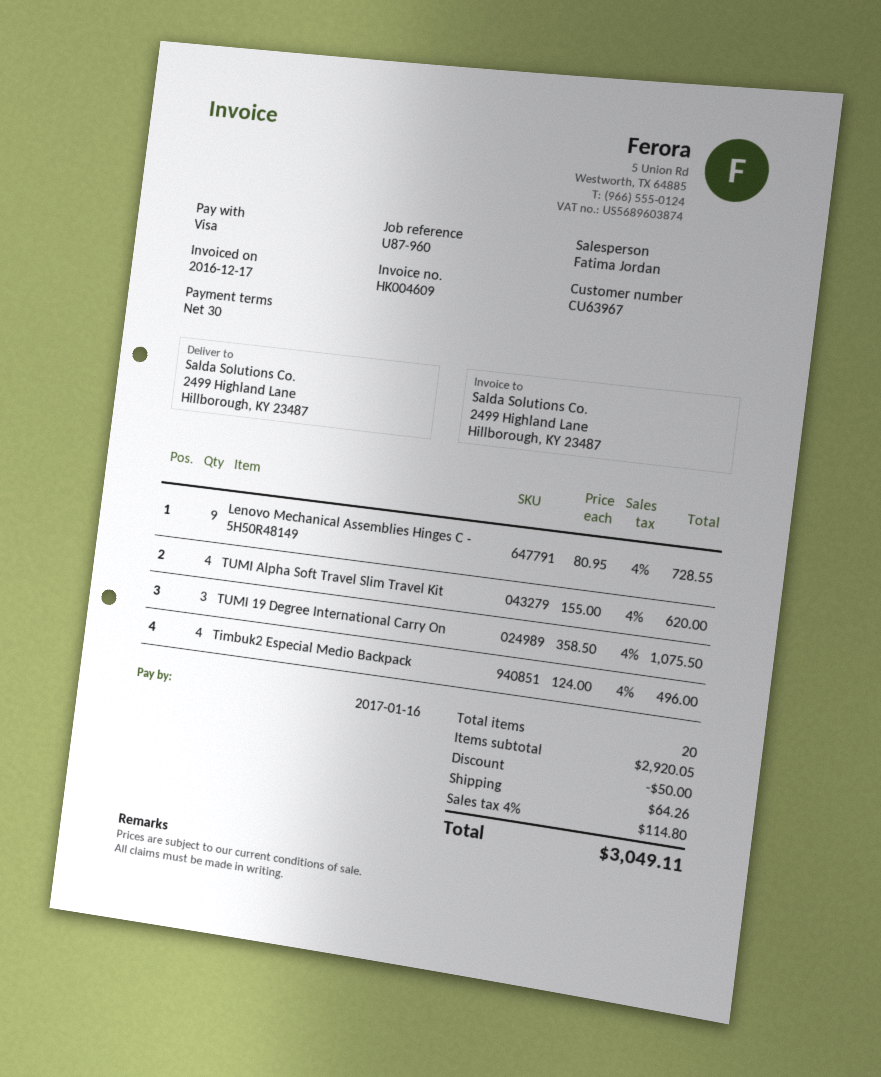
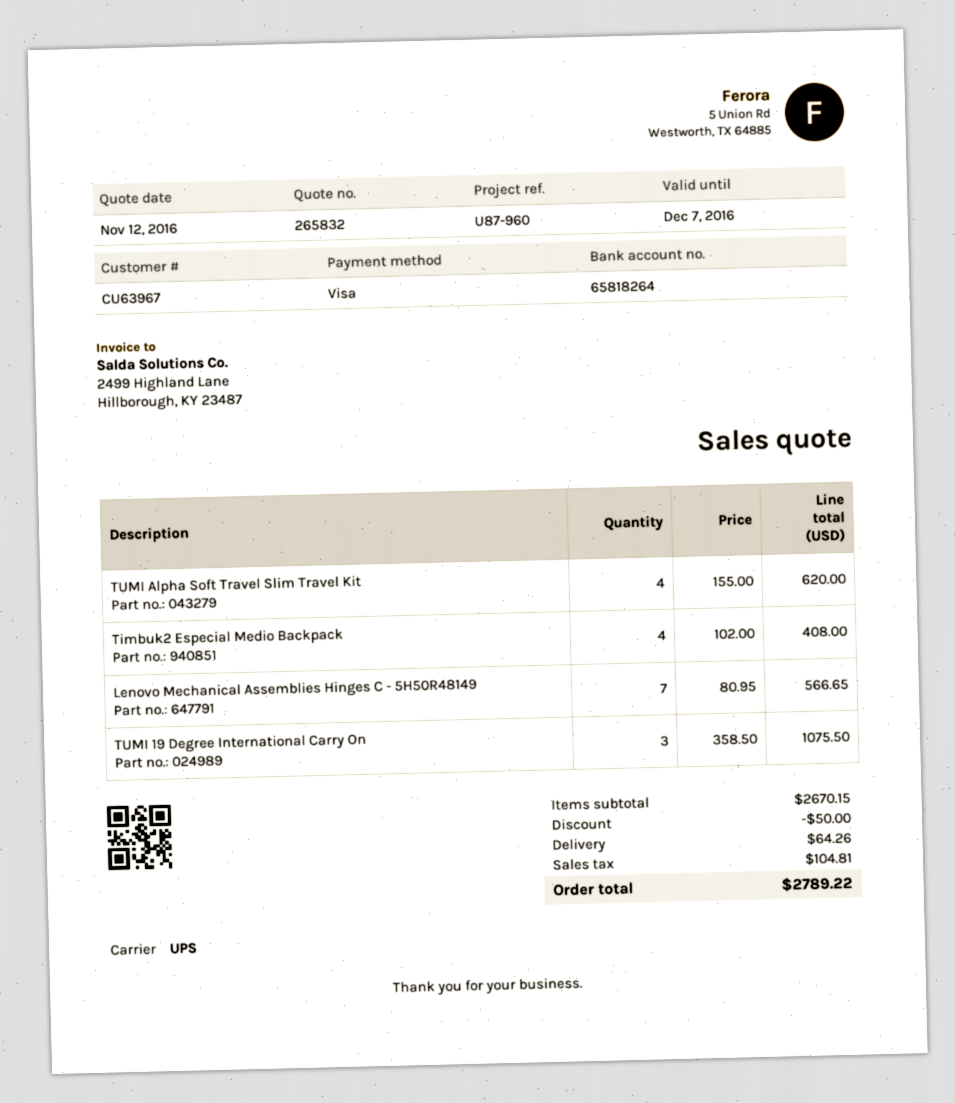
Lenovo Mechanical Assemblies Hinges C - 5H50R48149: 9 x 80.95 = 728.55 -> 7 x 80.95 = 566.65
Timbuk2 Especial Medio Backpack: 4 x 124.00 = 496.00 -> 4 x 102.00 = 408.00
subtotal: 2920.05 -> 2670.15
tax: 114.80 -> 104.81
total: 3049.11 -> 2789.22

